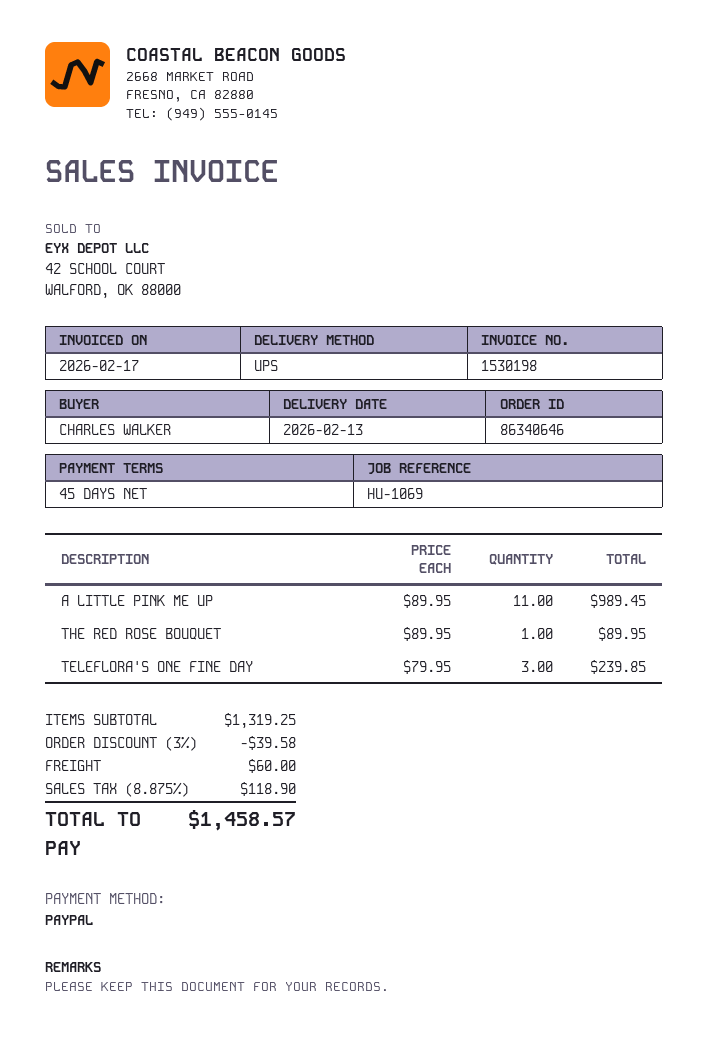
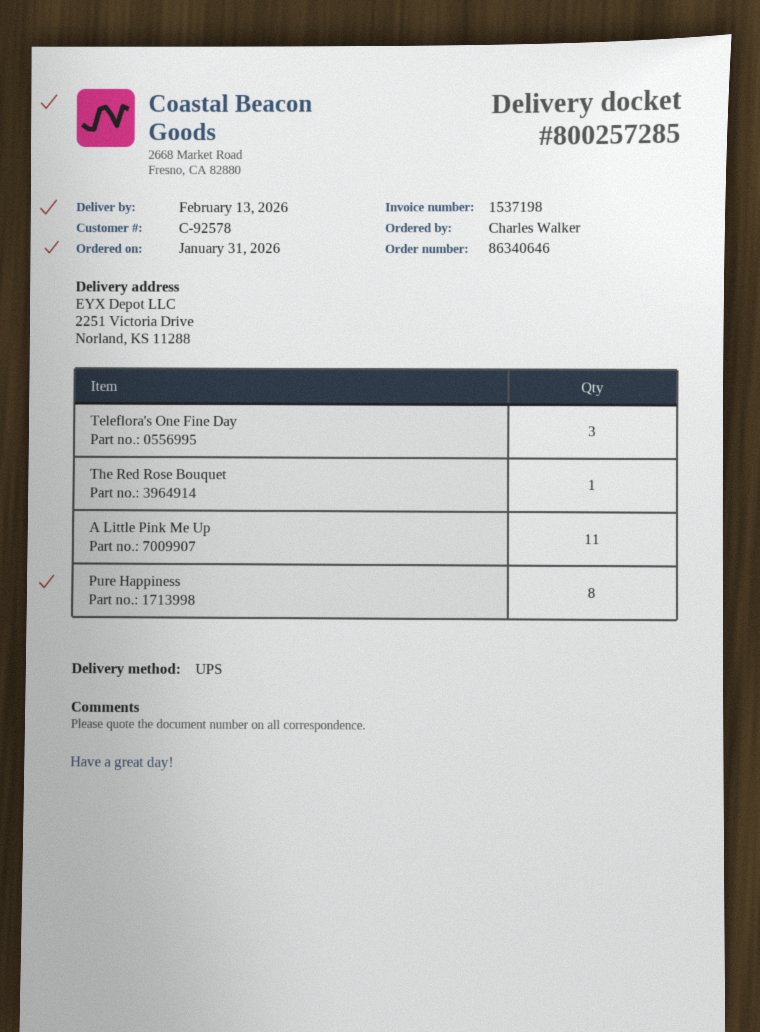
invoice number: 1530198 -> 1537198
Pure Happiness: none -> 8

